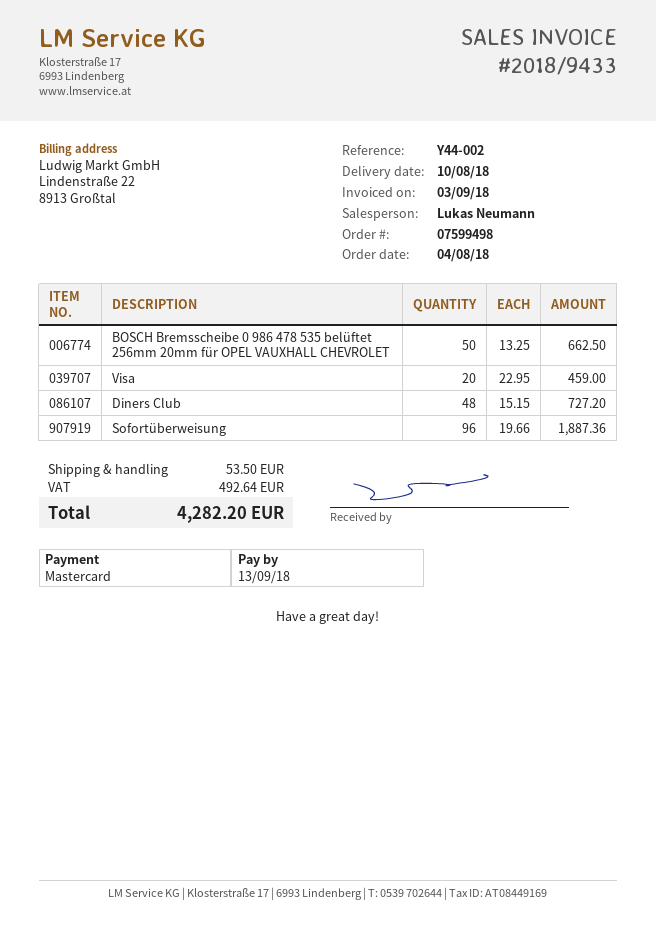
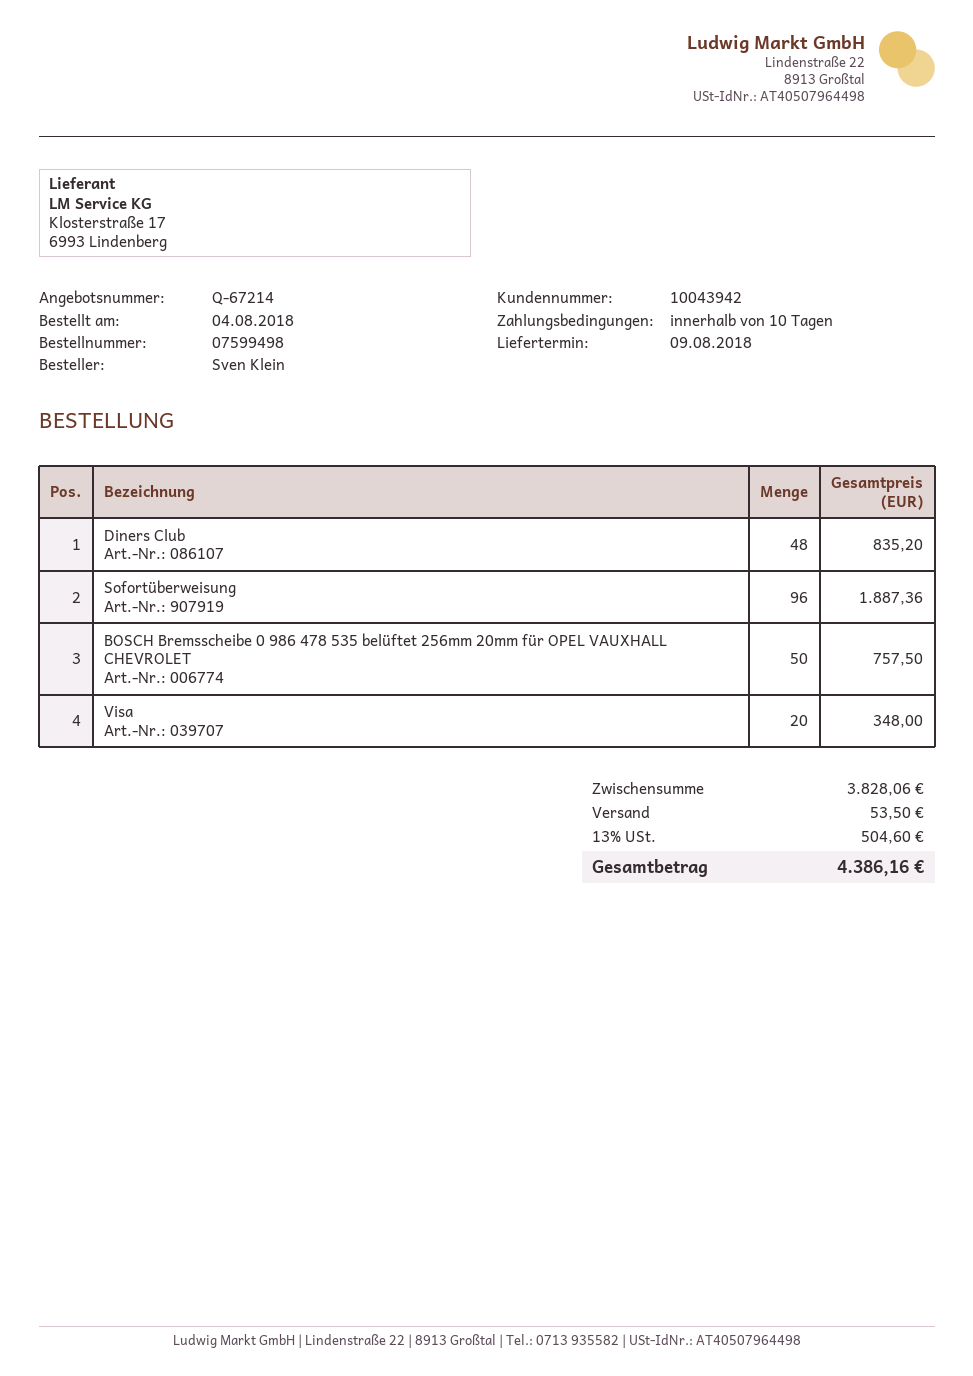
delivery date: 2018-08-10 -> 2018-08-09
BOSCH Bremsscheibe 0 986 478 535 belüftet 256mm 20mm für OPEL VAUXHALL CHEVROLET: 50 for 662.50 -> 50 for 757.50
Visa: 20 for 459.00 -> 20 for 348.00
Diners Club: 48 for 727.20 -> 48 for 835.20
tax: 492.64 -> 504.60
total: 4282.20 -> 4386.16

